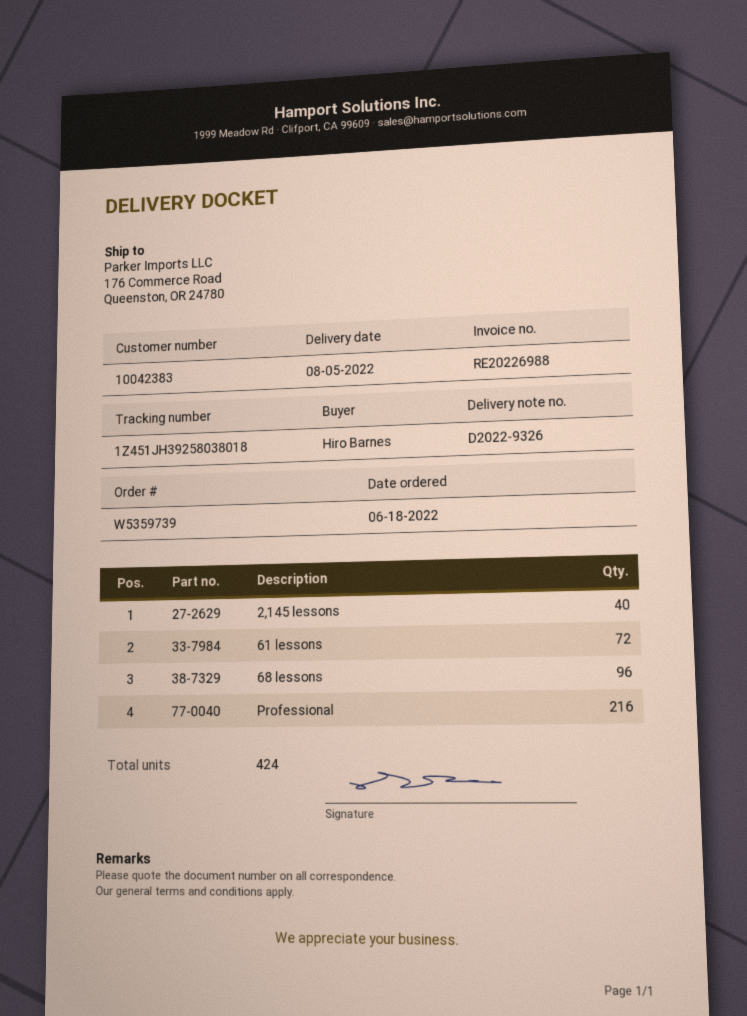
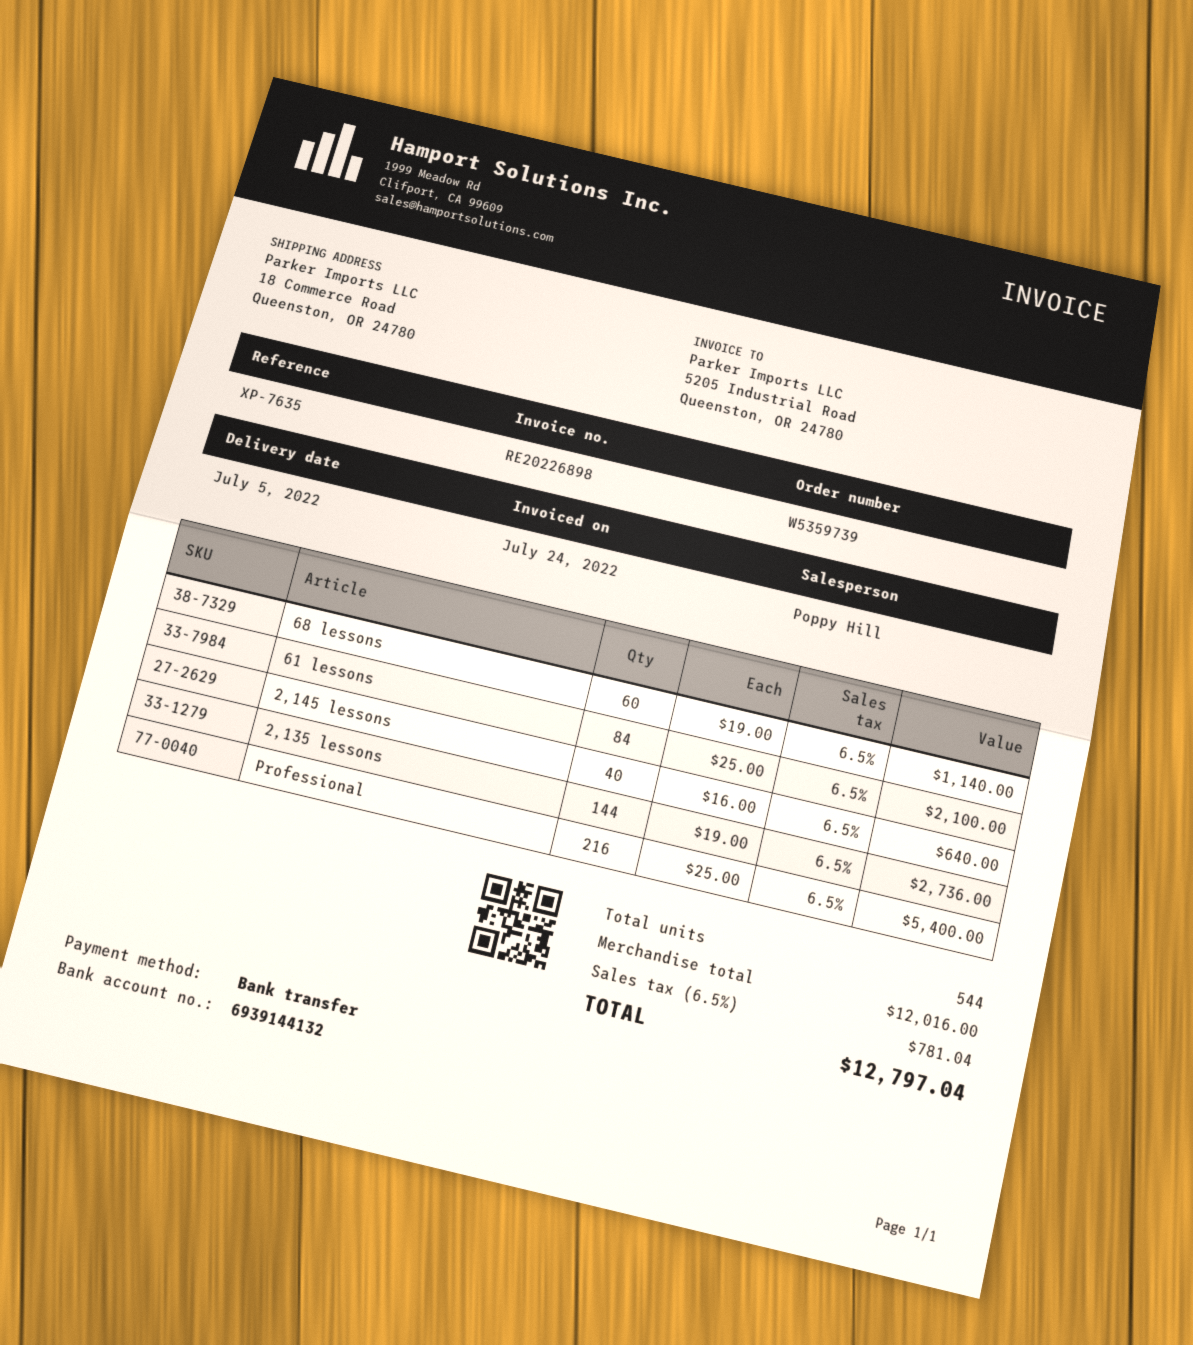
delivery date: 2022-08-05 -> 2022-07-05
invoice number: RE20226988 -> RE20226898
ship to: 176 Commerce Road, Queenston, OR 24780 -> 18 Commerce Road, Queenston, OR 24780
61 lessons: 72 -> 84
68 lessons: 96 -> 60
2,135 lessons: none -> 144
total quantity: 424 -> 544

